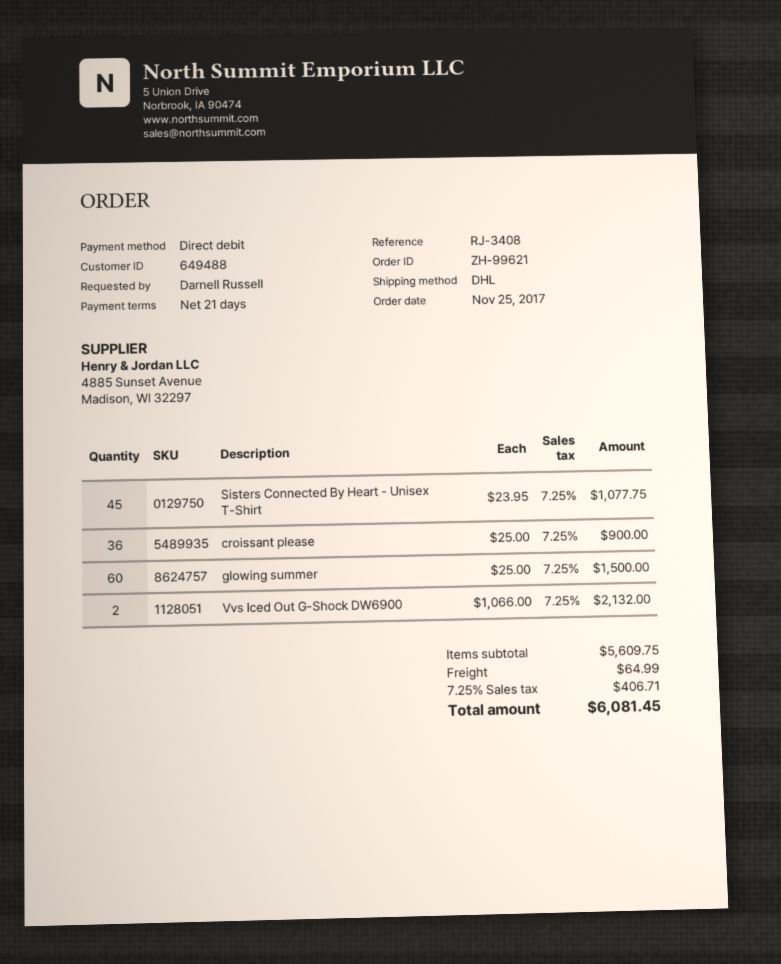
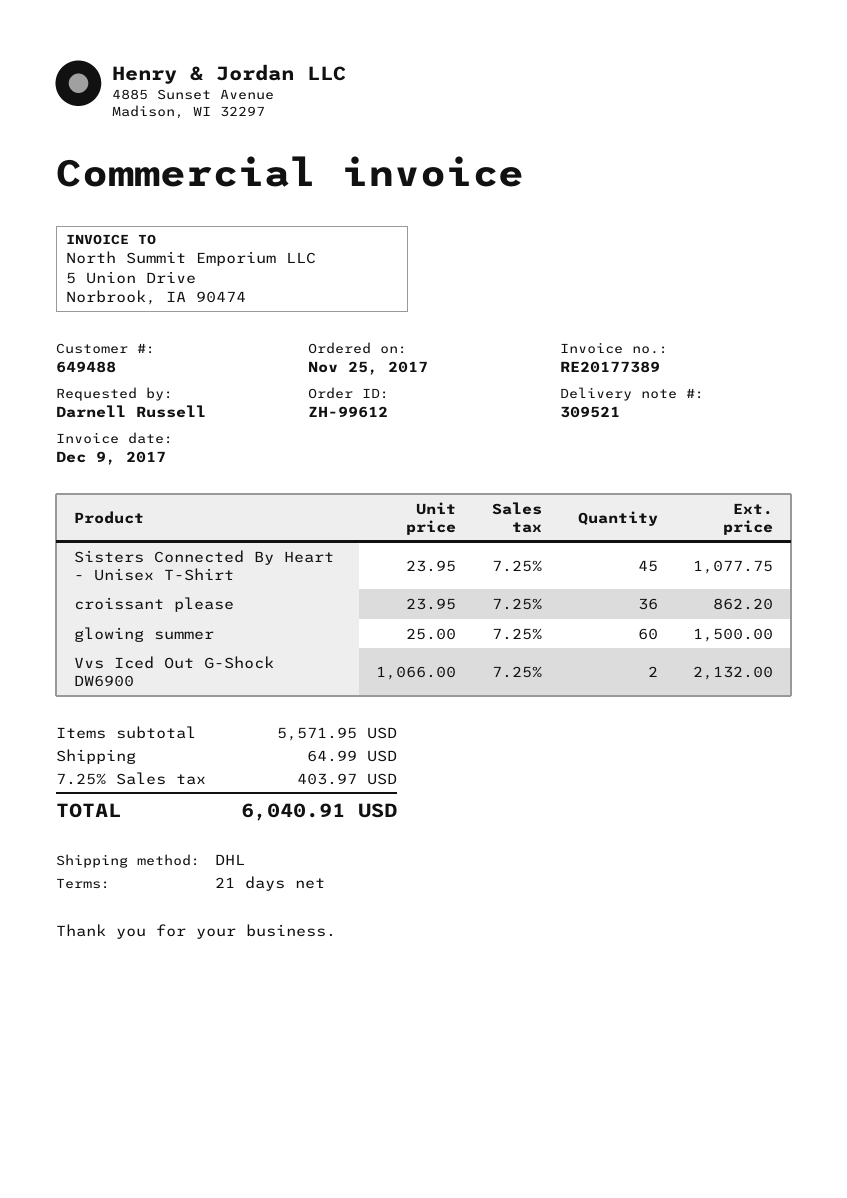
order number: ZH-99621 -> ZH-99612
croissant please: 36 x 25.00 = 900.00 -> 36 x 23.95 = 862.20
subtotal: 5609.75 -> 5571.95
tax: 7.25% = 406.71 -> 7.25% = 403.97
total: 6081.45 -> 6040.91

